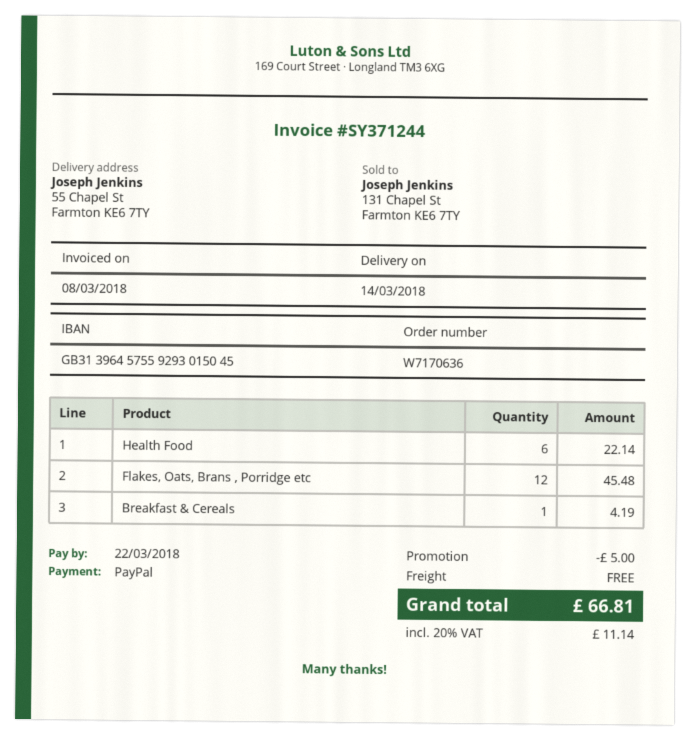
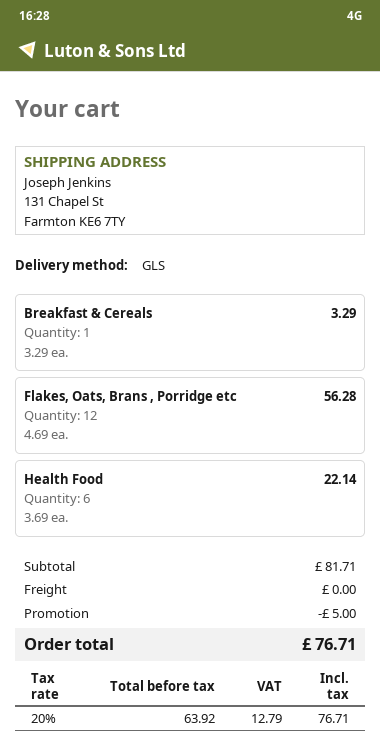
ship to: 55 Chapel St, Farmton KE6 7TY -> 131 Chapel St, Farmton KE6 7TY
Flakes, Oats, Brans , Porridge etc: 12 for 45.48 -> 12 for 56.28
Breakfast & Cereals: 1 for 4.19 -> 1 for 3.29
tax: 20% = 11.14 -> 20% = 12.79
total: 66.81 -> 76.71

